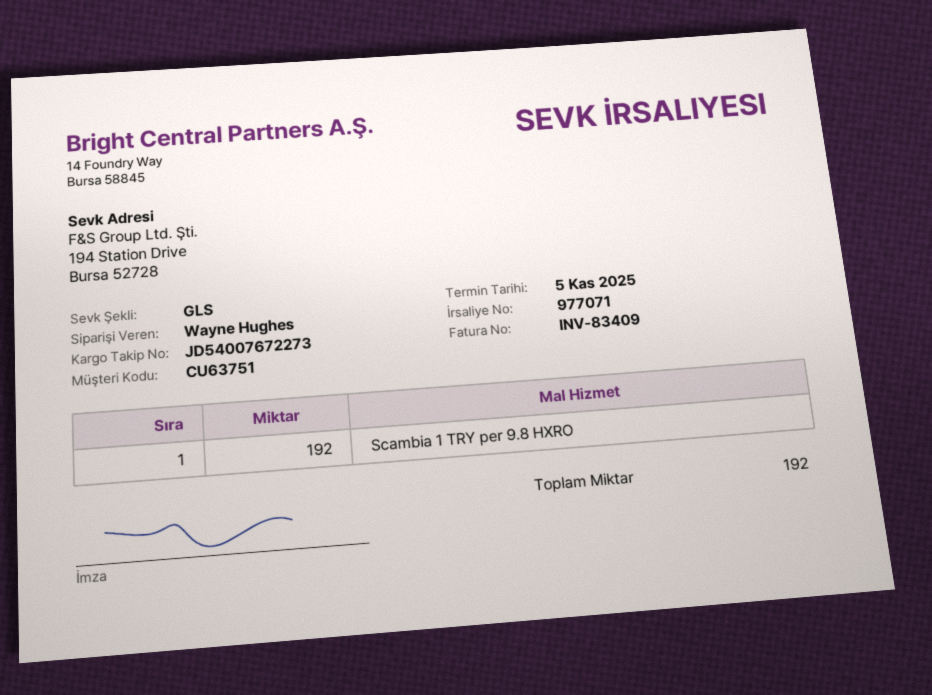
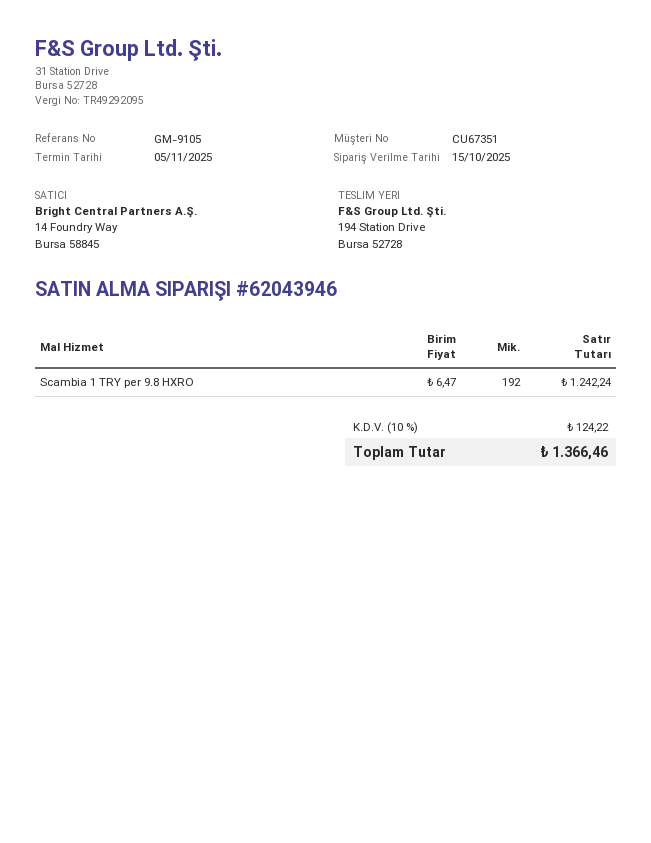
customer number: CU63751 -> CU67351

